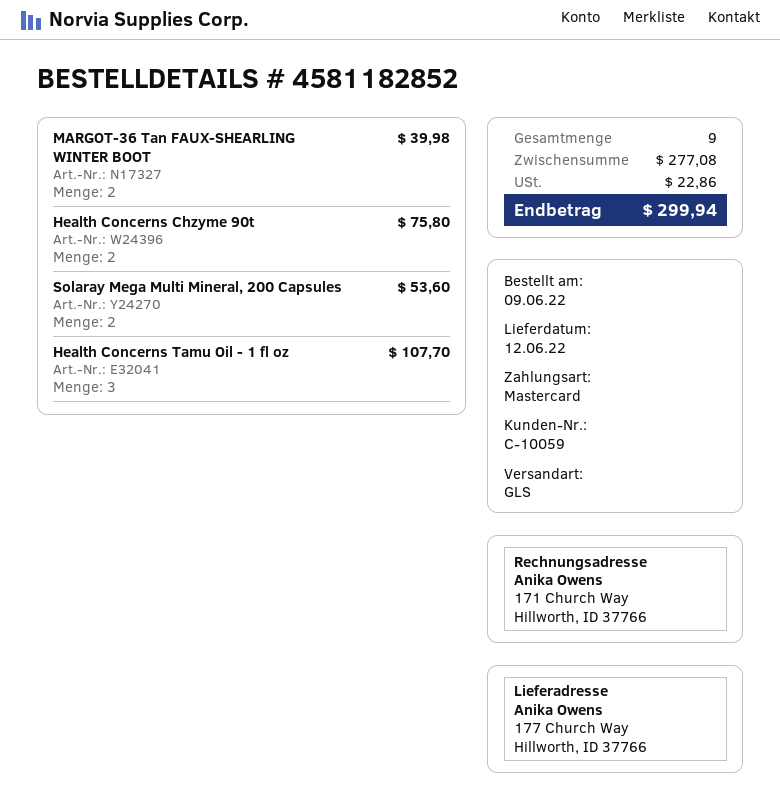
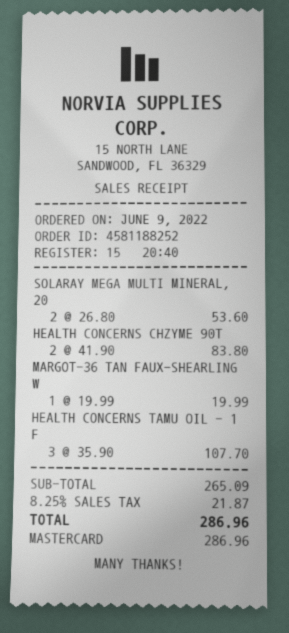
order number: 4581182852 -> 4581188252
MARGOT-36 Tan FAUX-SHEARLING WINTER BOOT: 2 for 39.98 -> 1 for 19.99
Health Concerns Chzyme 90t: 2 for 75.80 -> 2 for 83.80
subtotal: 277.08 -> 265.09
tax: 22.86 -> 21.87
total: 299.94 -> 286.96

